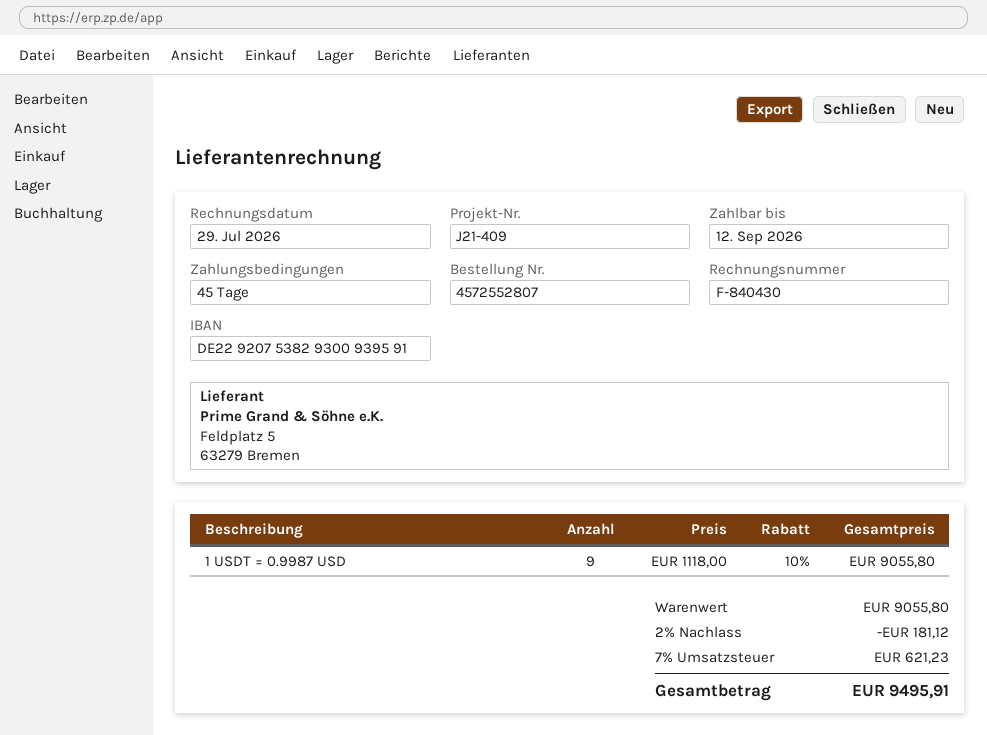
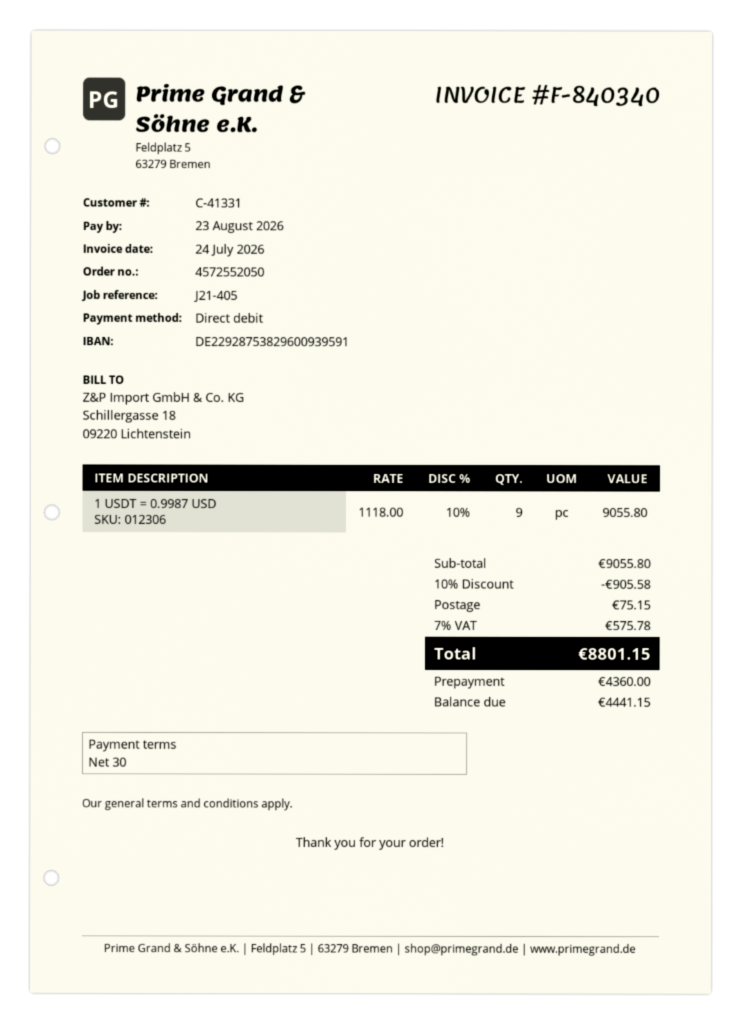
order number: 4572552807 -> 4572552050
invoice number: F-840430 -> F-840340
invoice date: 2026-07-29 -> 2026-07-24
payment terms: 45 days -> 30 days
due date: 2026-09-12 -> 2026-08-23
reference: J21-409 -> J21-405
bank account: DE22920753829300939591 -> DE22928753829600939591
discount: 2% = 181.12 -> 10% = 905.58
shipping: none -> 75.15
tax: 7% = 621.23 -> 7% = 575.78
total: 9495.91 -> 8801.15

